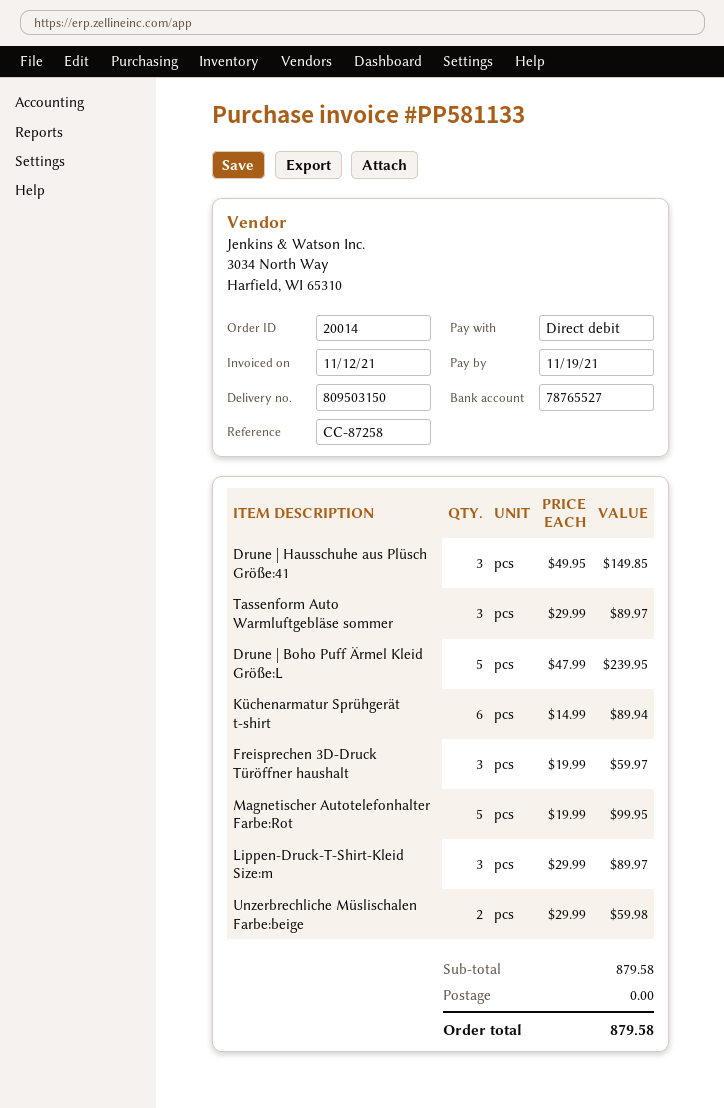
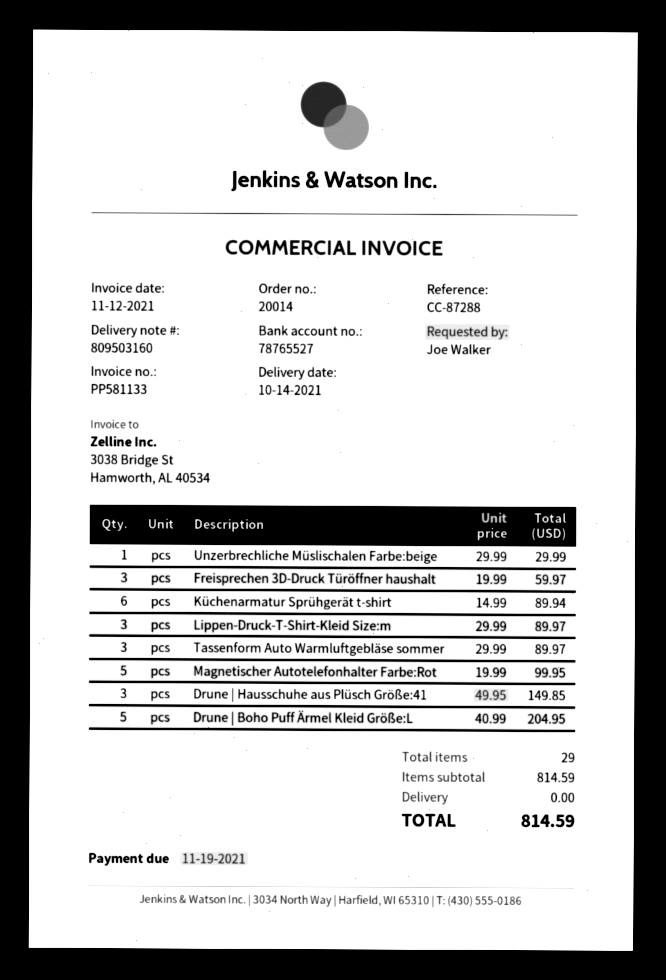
delivery note number: 809503150 -> 809503160
reference: CC-87258 -> CC-87288
Drune | Boho Puff Ärmel Kleid Größe:L: 5 x 47.99 = 239.95 -> 5 x 40.99 = 204.95
Unzerbrechliche Müslischalen Farbe:beige: 2 x 29.99 = 59.98 -> 1 x 29.99 = 29.99
subtotal: 879.58 -> 814.59
total: 879.58 -> 814.59

